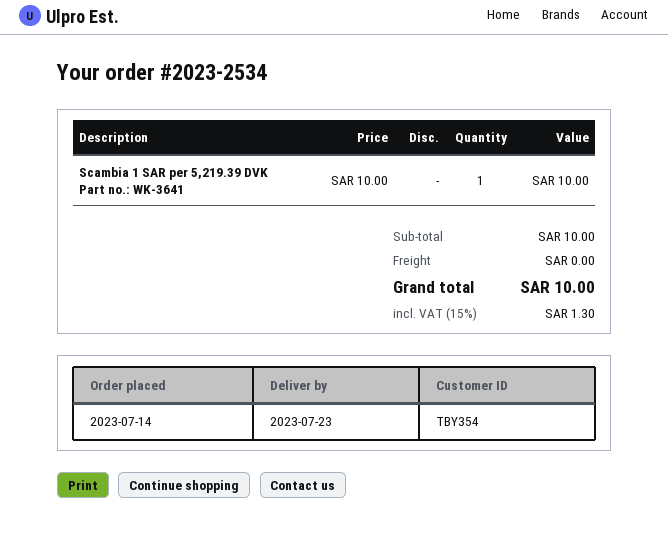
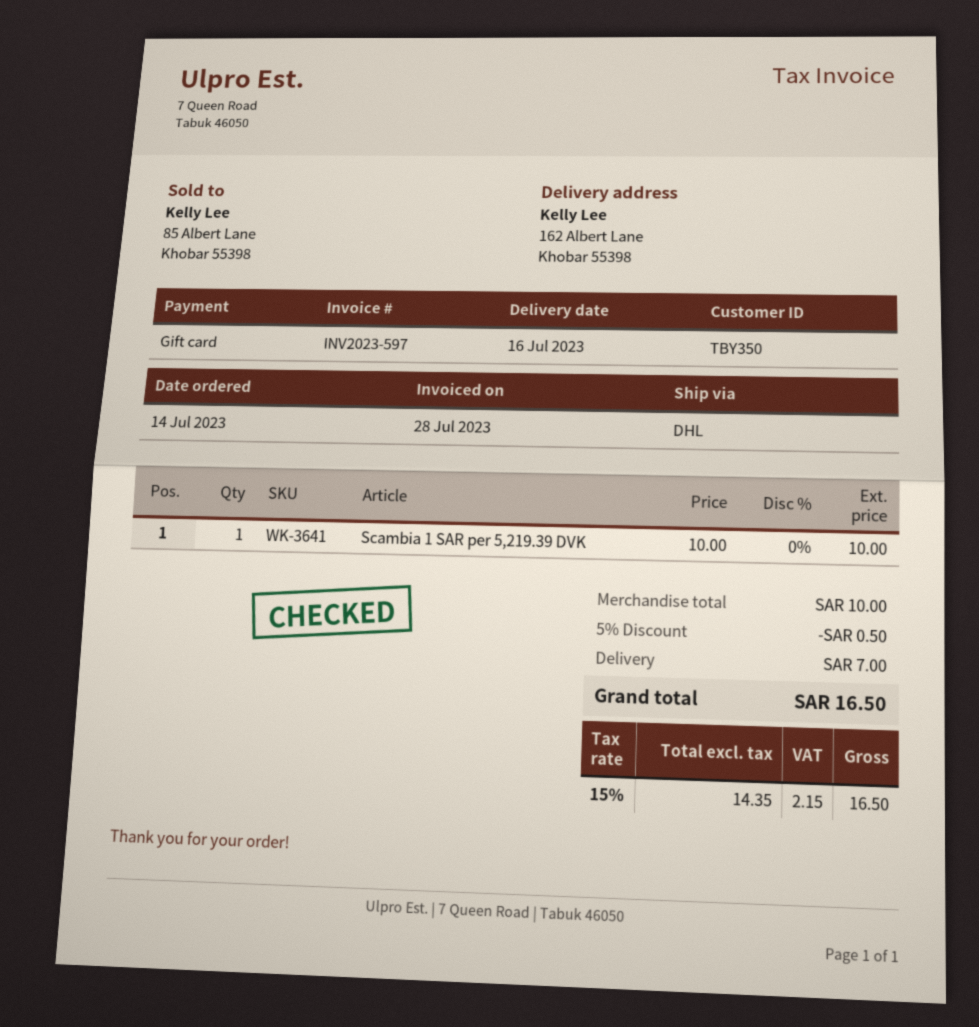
delivery date: 2023-07-23 -> 2023-07-16
customer number: TBY354 -> TBY350
discount: none -> 5% = 0.50
shipping: 0.00 -> 7.00
tax: 15% = 1.30 -> 15% = 2.15
total: 10.00 -> 16.50

